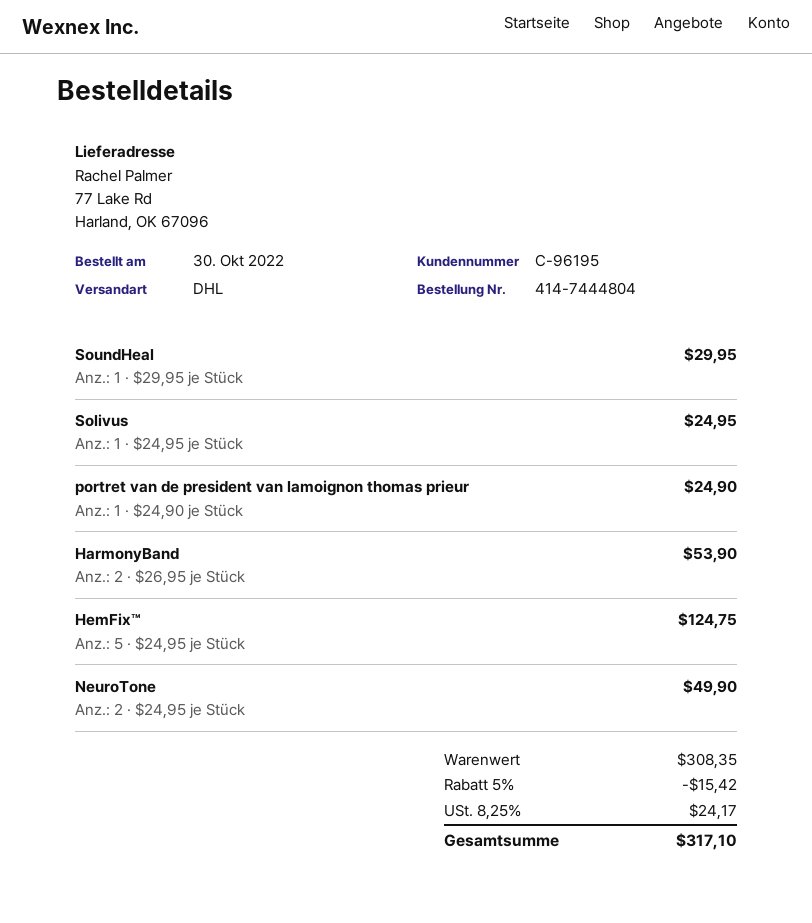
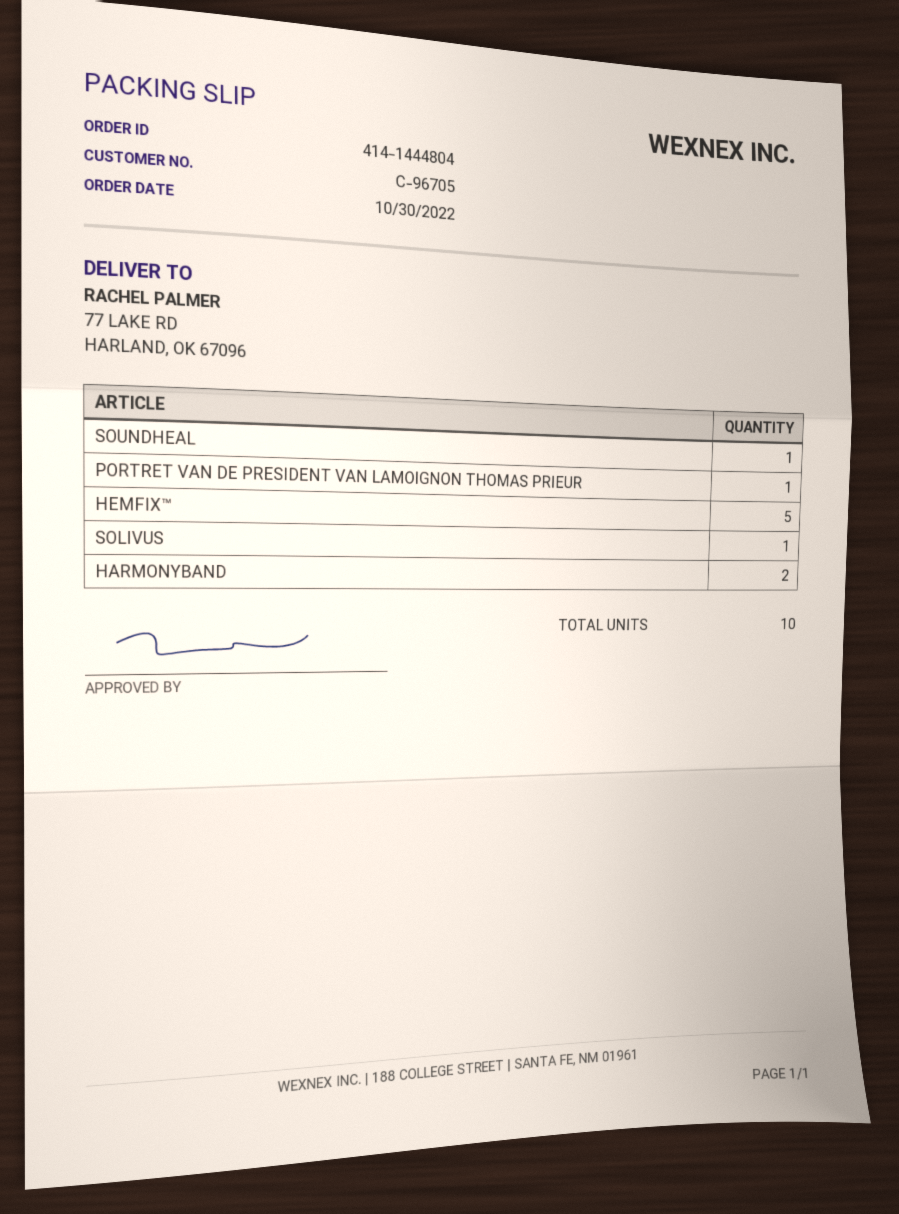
order number: 414-7444804 -> 414-1444804
customer number: C-96195 -> C-96705
NeuroTone: 2 -> none

